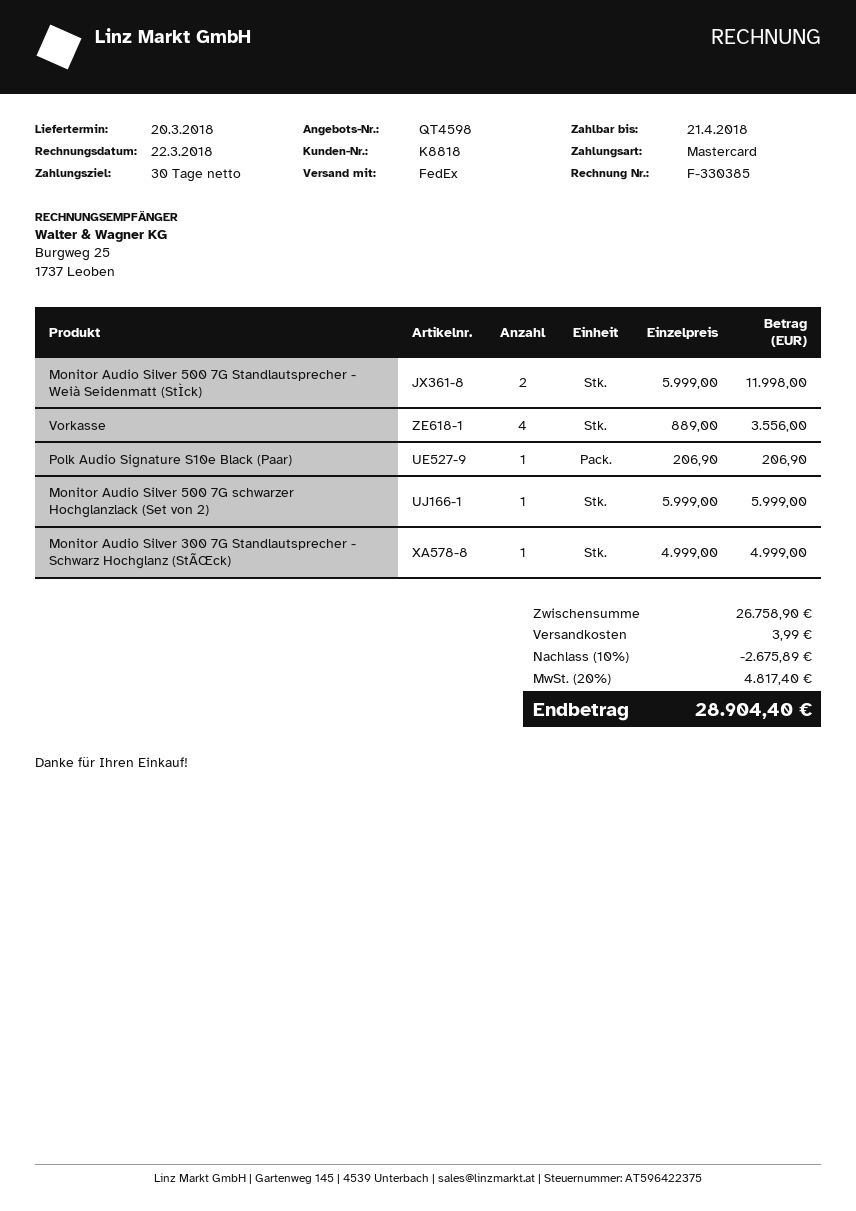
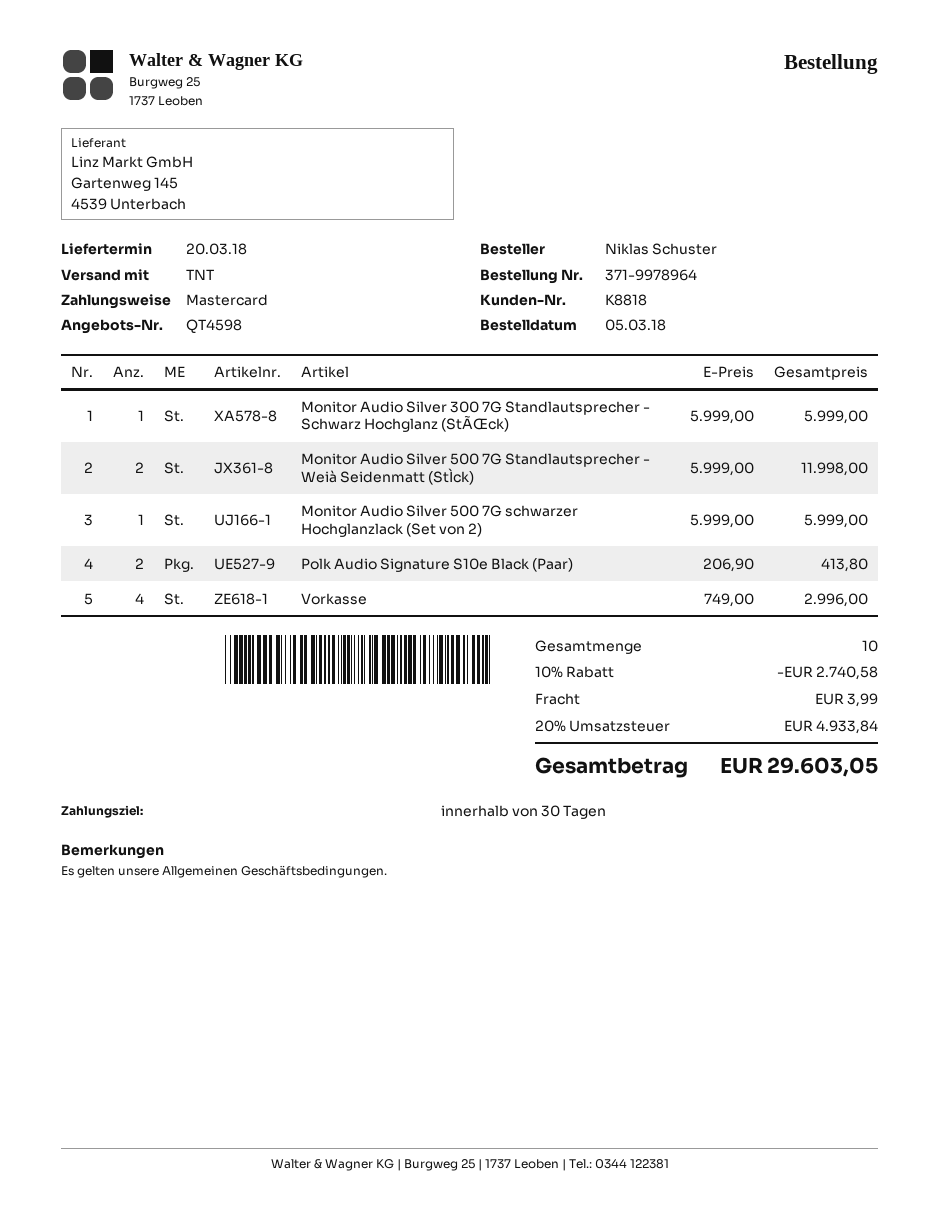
shipping method: FedEx -> TNT
Vorkasse: 4 x 889.00 = 3556.00 -> 4 x 749.00 = 2996.00
Polk Audio Signature S10e Black (Paar): 1 x 206.90 = 206.90 -> 2 x 206.90 = 413.80
Monitor Audio Silver 300 7G Standlautsprecher - Schwarz Hochglanz (StÃŒck): 1 x 4999.00 = 4999.00 -> 1 x 5999.00 = 5999.00
discount: 10% = 2675.89 -> 10% = 2740.58
tax: 20% = 4817.40 -> 20% = 4933.84
total: 28904.40 -> 29603.05

